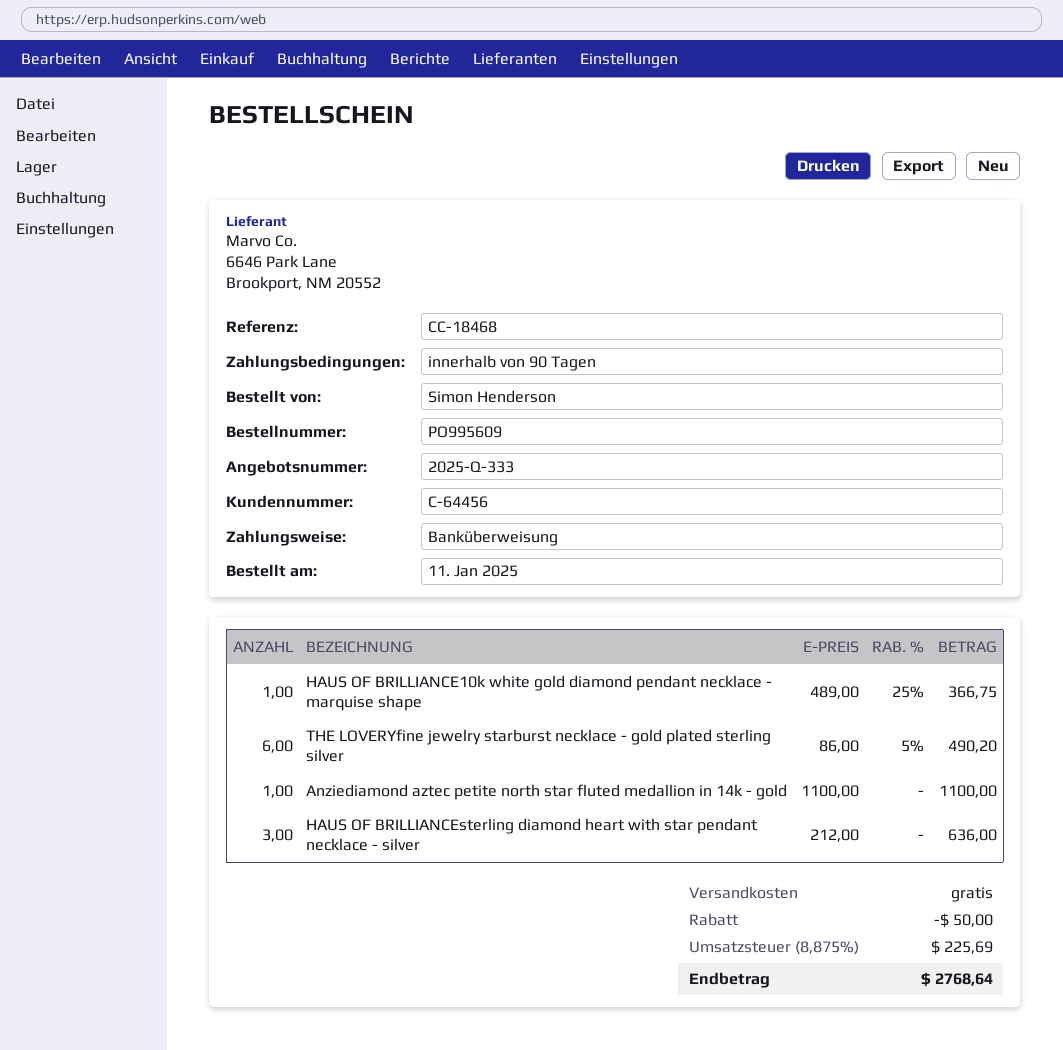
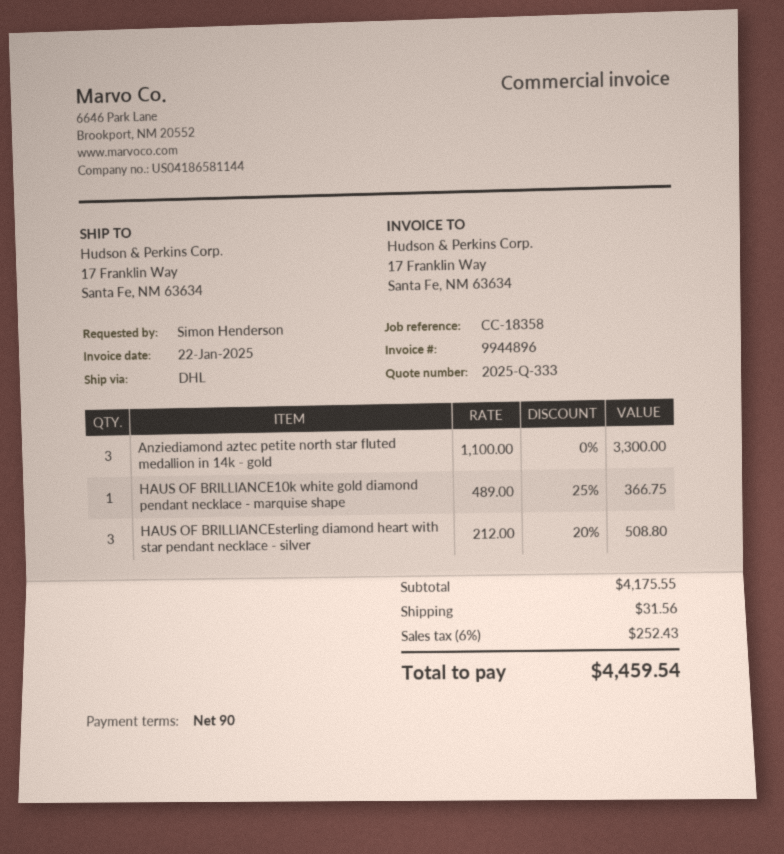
reference: CC-18468 -> CC-18358
THE LOVERYfine jewelry starburst necklace - gold plated sterling silver: 6 x 86.00 - 5% = 490.20 -> none
Anziediamond aztec petite north star fluted medallion in 14k - gold: 1 x 1100.00 = 1100.00 -> 3 x 1100.00 = 3300.00
HAUS OF BRILLIANCEsterling diamond heart with star pendant necklace - silver: 3 x 212.00 = 636.00 -> 3 x 212.00 - 20% = 508.80
discount: 50.00 -> none
shipping: 0.00 -> 31.56
tax: 8.875% = 225.69 -> 6% = 252.43
total: 2768.64 -> 4459.54

